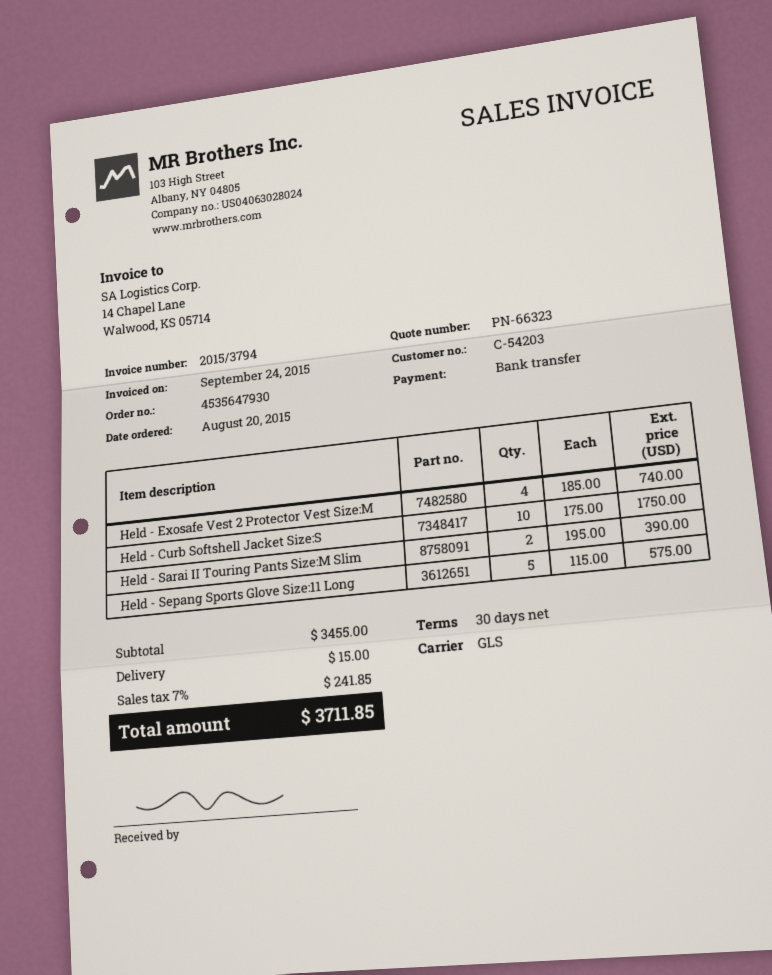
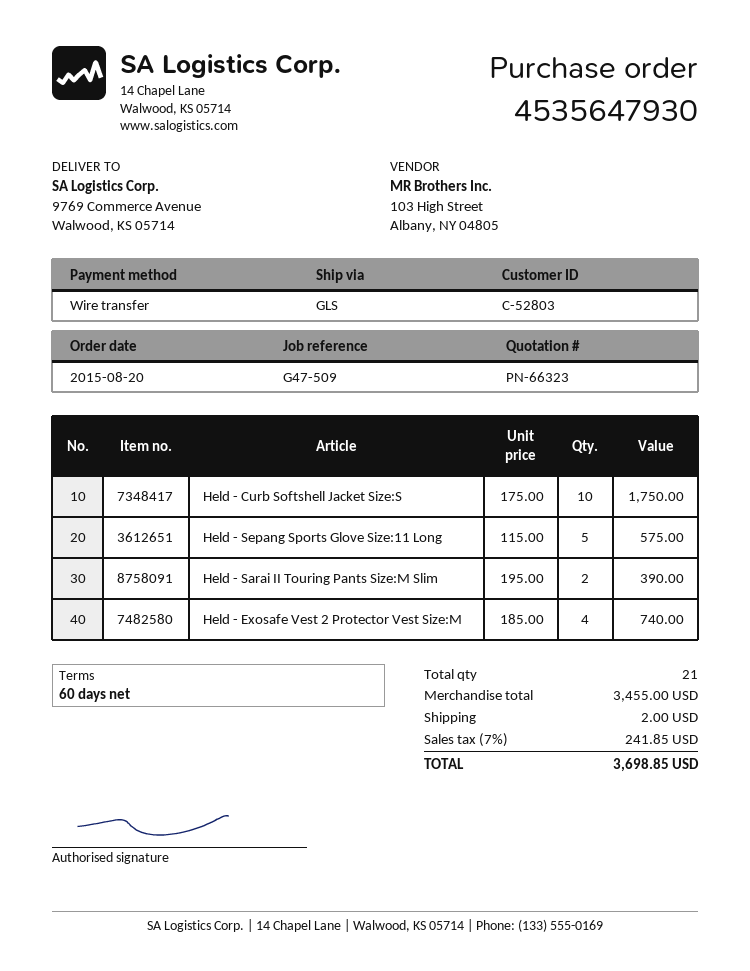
payment terms: 30 days -> 60 days
customer number: C-54203 -> C-52803
shipping: 15.00 -> 2.00
total: 3711.85 -> 3698.85

